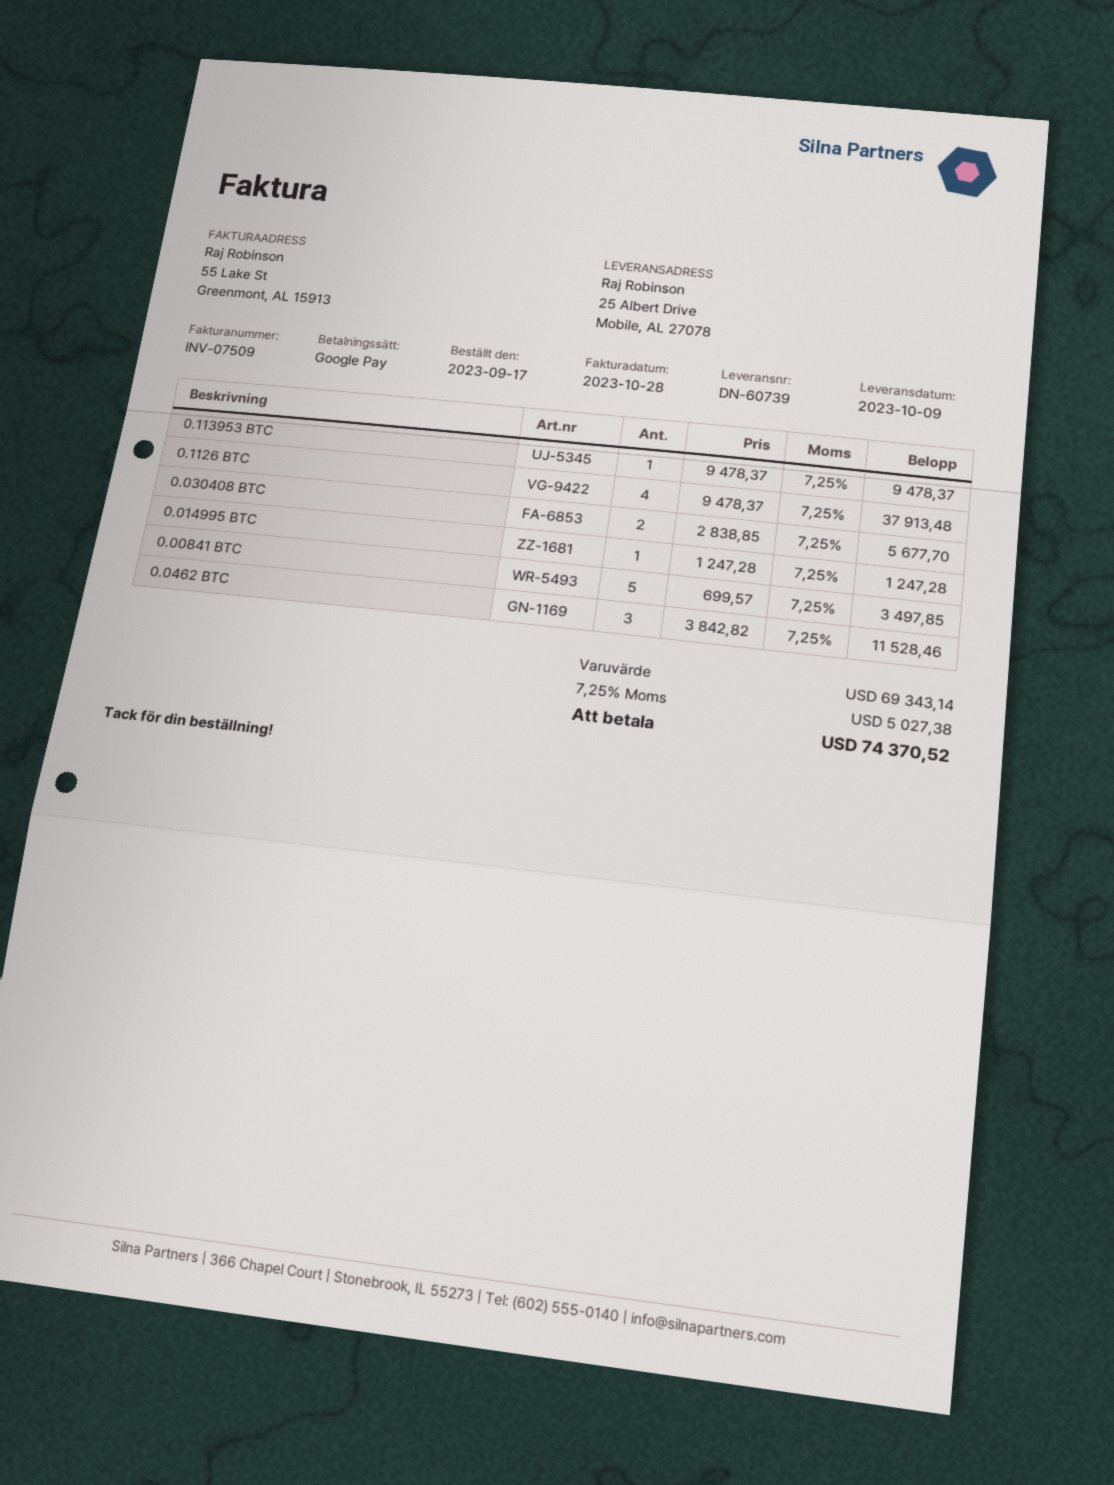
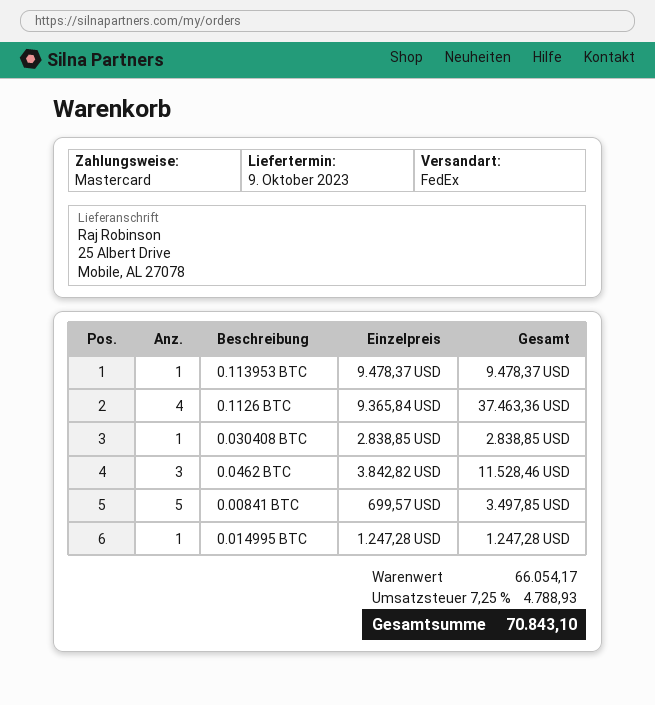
payment method: Google Pay -> Mastercard
0.1126 BTC: 4 x 9478.37 = 37913.48 -> 4 x 9365.84 = 37463.36
0.030408 BTC: 2 x 2838.85 = 5677.70 -> 1 x 2838.85 = 2838.85
subtotal: 69343.14 -> 66054.17
tax: 7.25% = 5027.38 -> 7.25% = 4788.93
total: 74370.52 -> 70843.10

